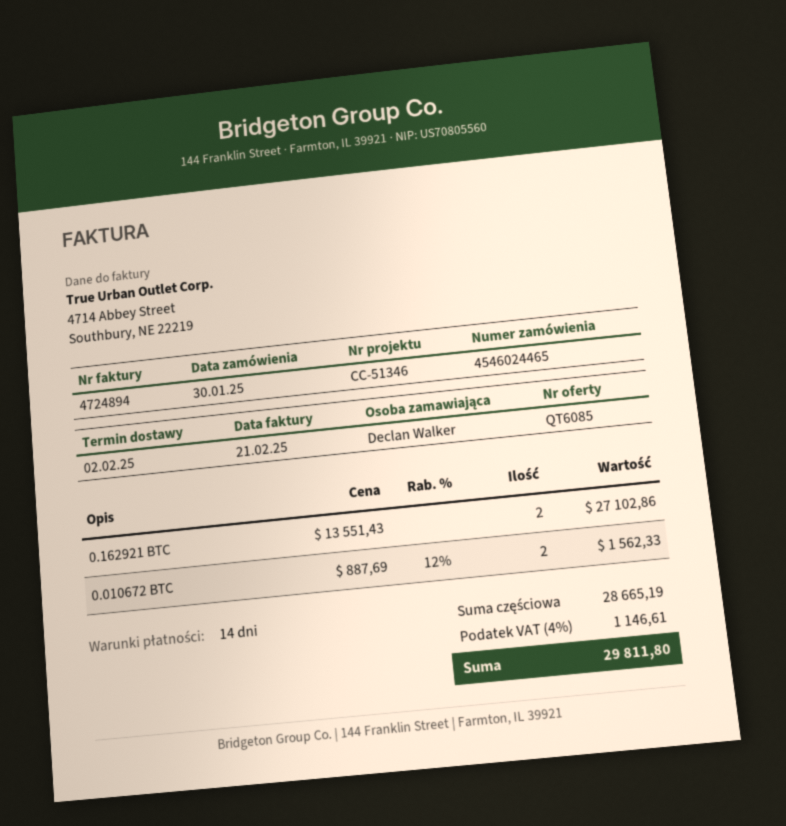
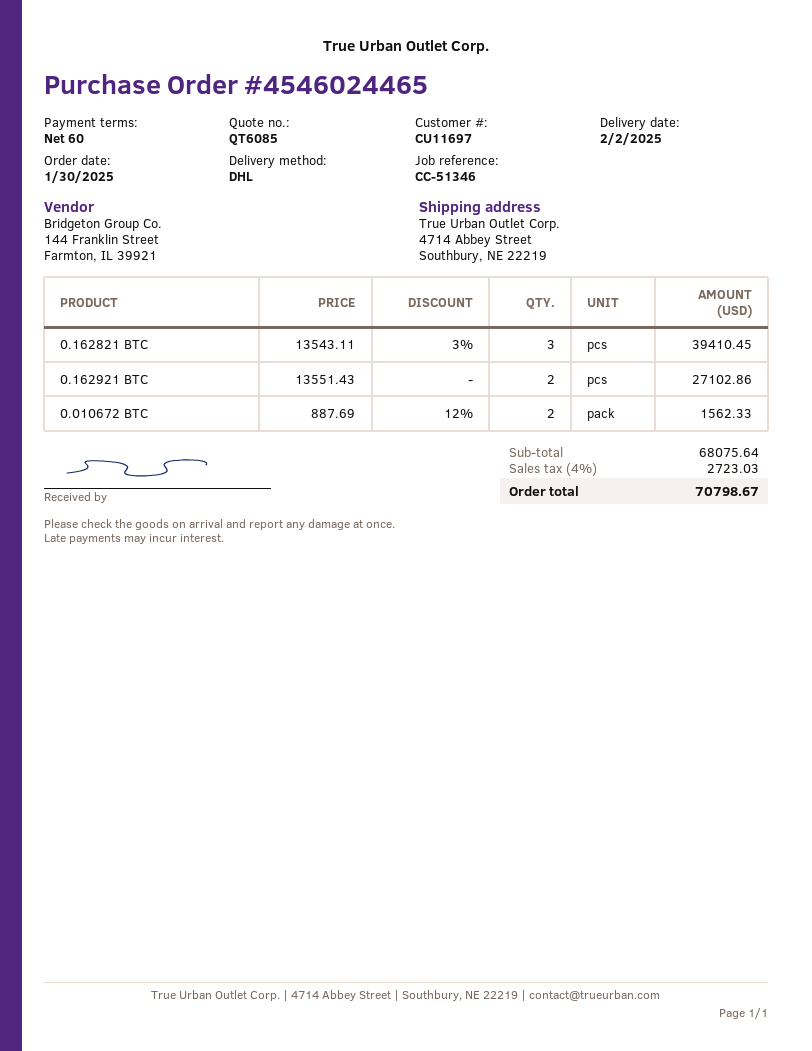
payment terms: 14 days -> 60 days
0.162821 BTC: none -> 3 x 13543.11 - 3% = 39410.45
subtotal: 28665.19 -> 68075.64
tax: 4% = 1146.61 -> 4% = 2723.03
total: 29811.80 -> 70798.67

